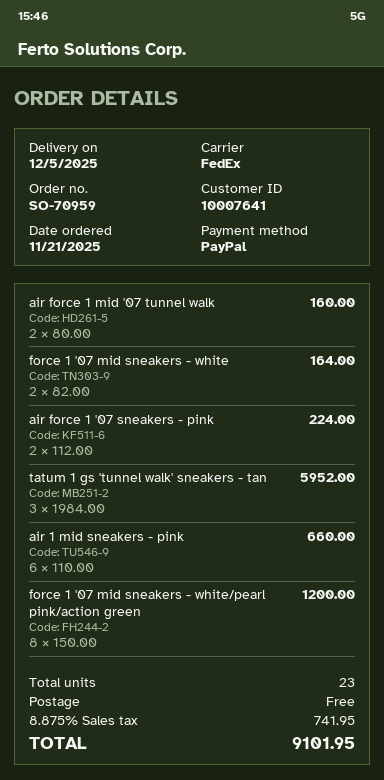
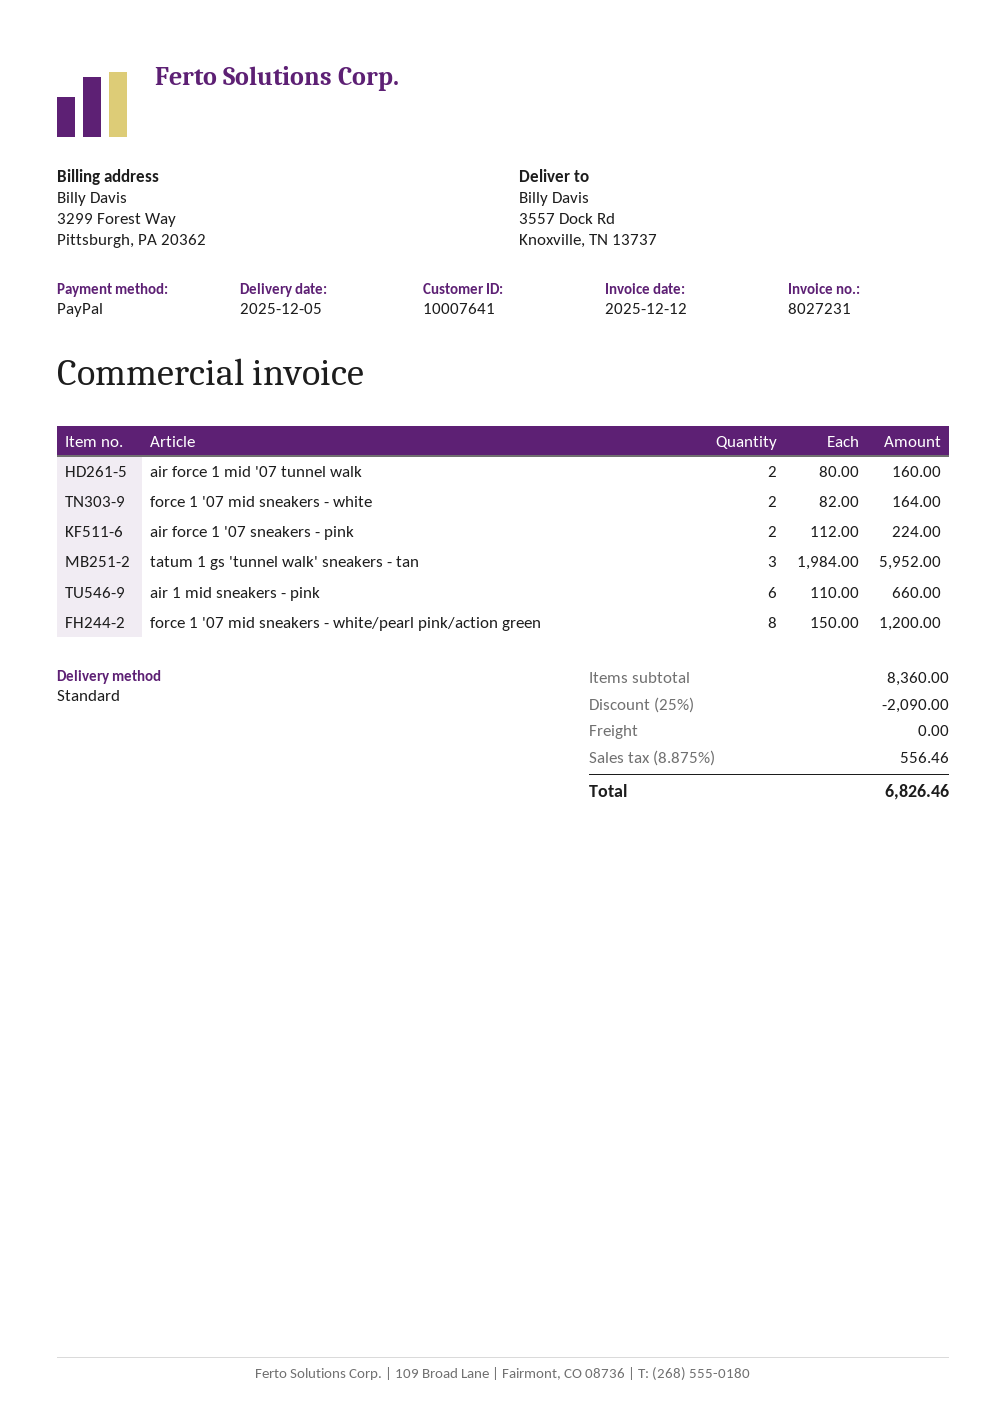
shipping method: FedEx -> standard
discount: none -> 25% = 2090.00
tax: 8.875% = 741.95 -> 8.875% = 556.46
total: 9101.95 -> 6826.46

